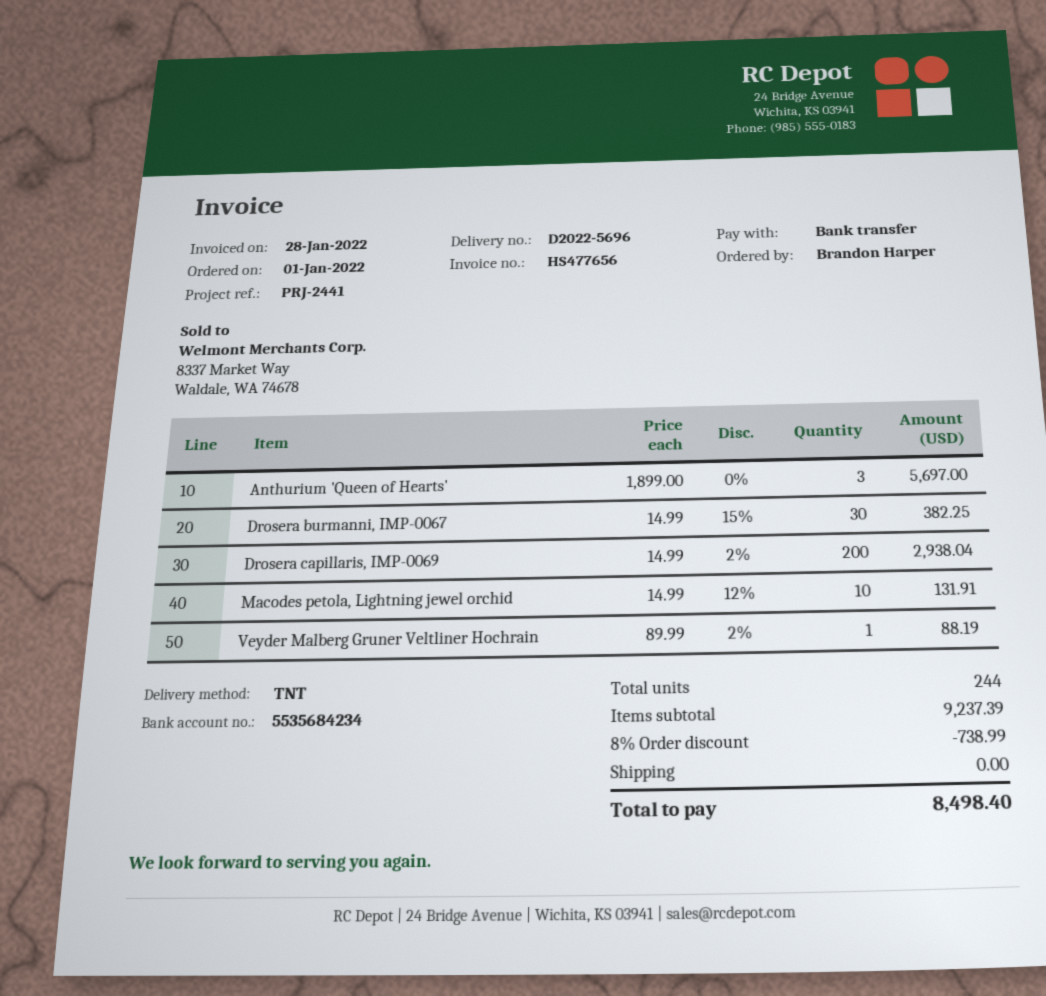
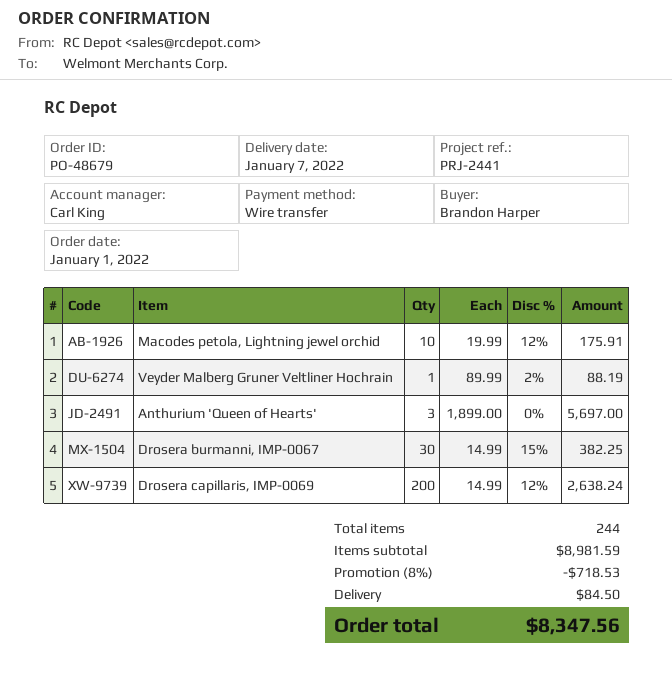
Drosera capillaris, IMP-0069: 200 x 14.99 - 2% = 2938.04 -> 200 x 14.99 - 12% = 2638.24
Macodes petola, Lightning jewel orchid: 10 x 14.99 - 12% = 131.91 -> 10 x 19.99 - 12% = 175.91
subtotal: 9237.39 -> 8981.59
discount: 8% = 738.99 -> 8% = 718.53
shipping: 0.00 -> 84.50
total: 8498.40 -> 8347.56

